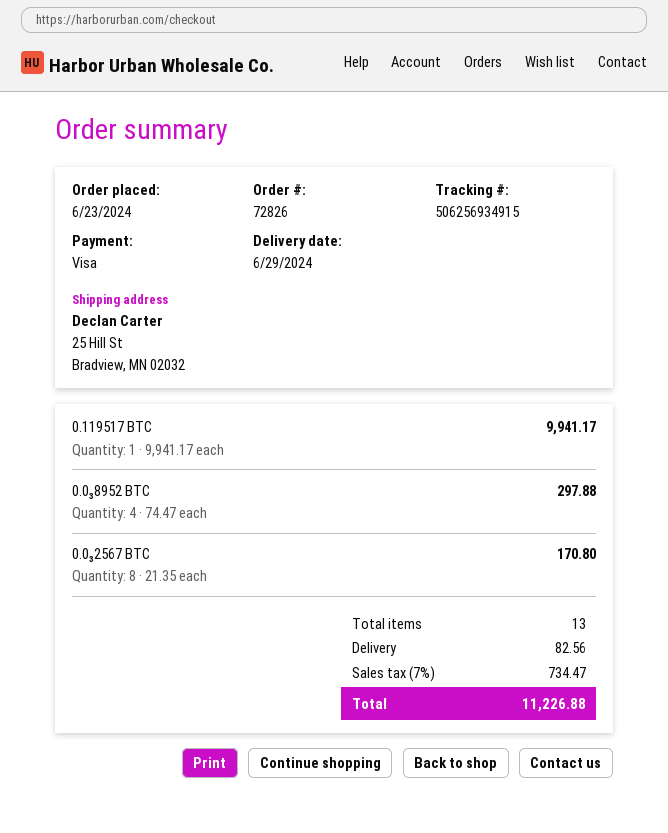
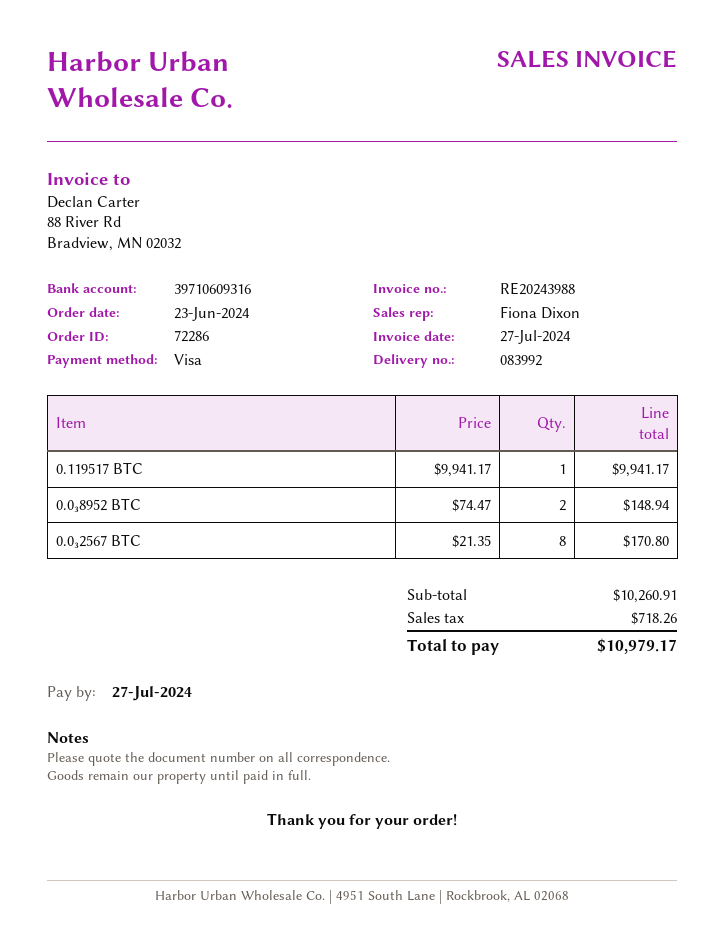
order number: 72826 -> 72286
0.0₃8952 BTC: 4 x 74.47 = 297.88 -> 2 x 74.47 = 148.94
shipping: 82.56 -> none
tax: 734.47 -> 718.26
total: 11226.88 -> 10979.17

